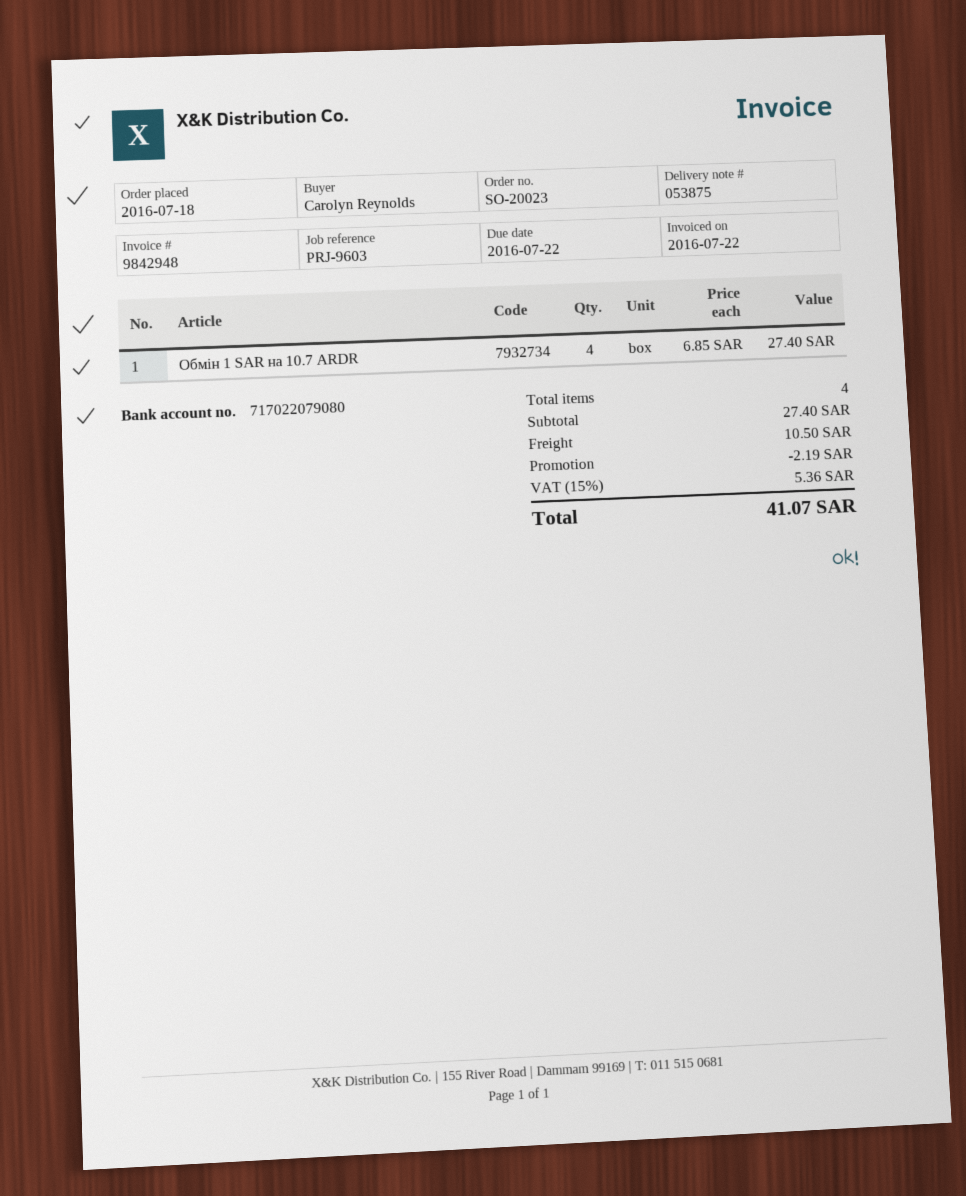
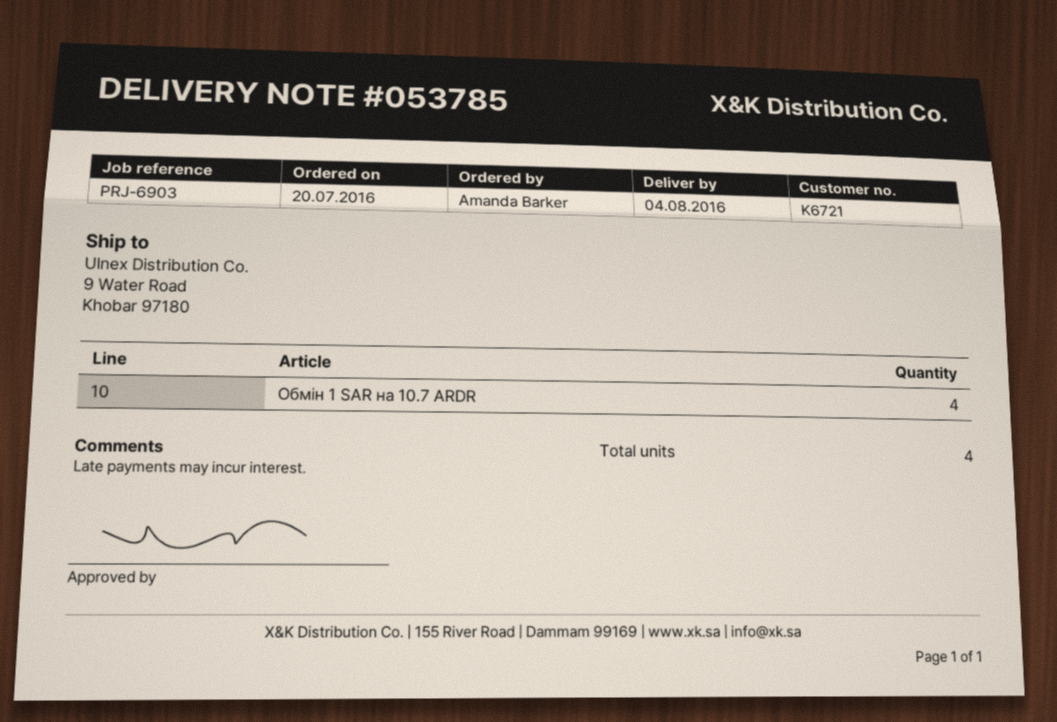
order date: 2016-07-18 -> 2016-07-20
delivery note number: 053875 -> 053785
reference: PRJ-9603 -> PRJ-6903
ordered by: Carolyn Reynolds -> Amanda Barker

